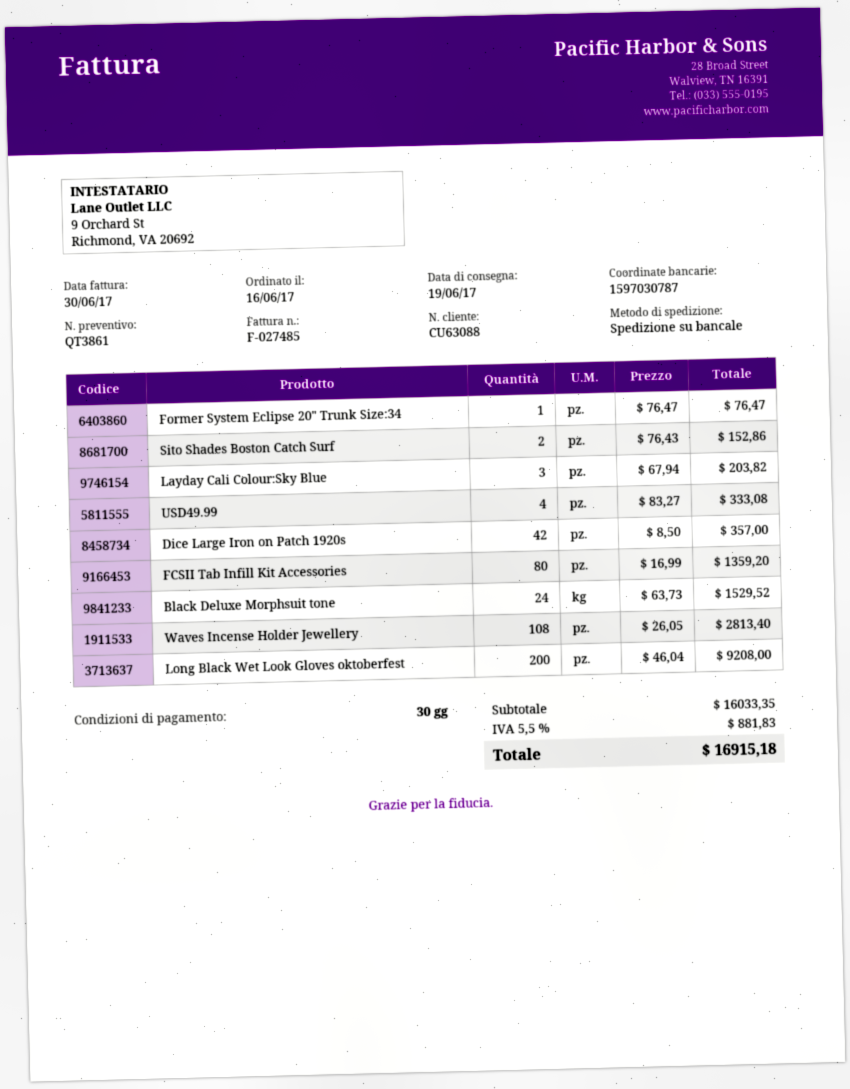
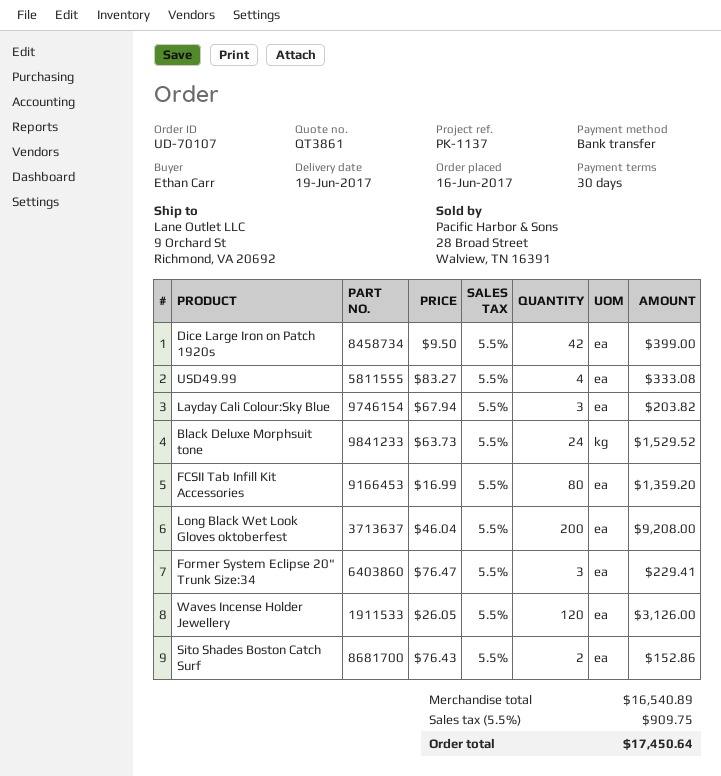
Former System Eclipse 20" Trunk Size:34: 1 x 76.47 = 76.47 -> 3 x 76.47 = 229.41
Dice Large Iron on Patch 1920s: 42 x 8.50 = 357.00 -> 42 x 9.50 = 399.00
Waves Incense Holder Jewellery: 108 x 26.05 = 2813.40 -> 120 x 26.05 = 3126.00
subtotal: 16033.35 -> 16540.89
tax: 5.5% = 881.83 -> 5.5% = 909.75
total: 16915.18 -> 17450.64

